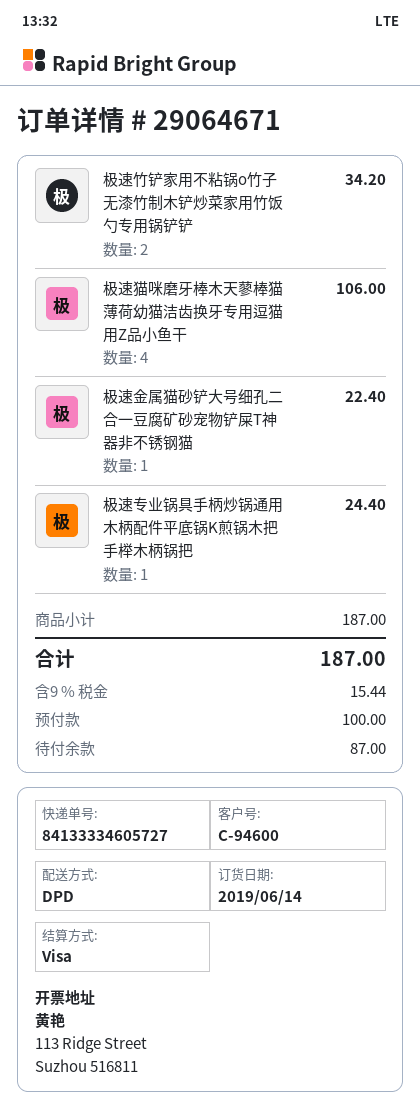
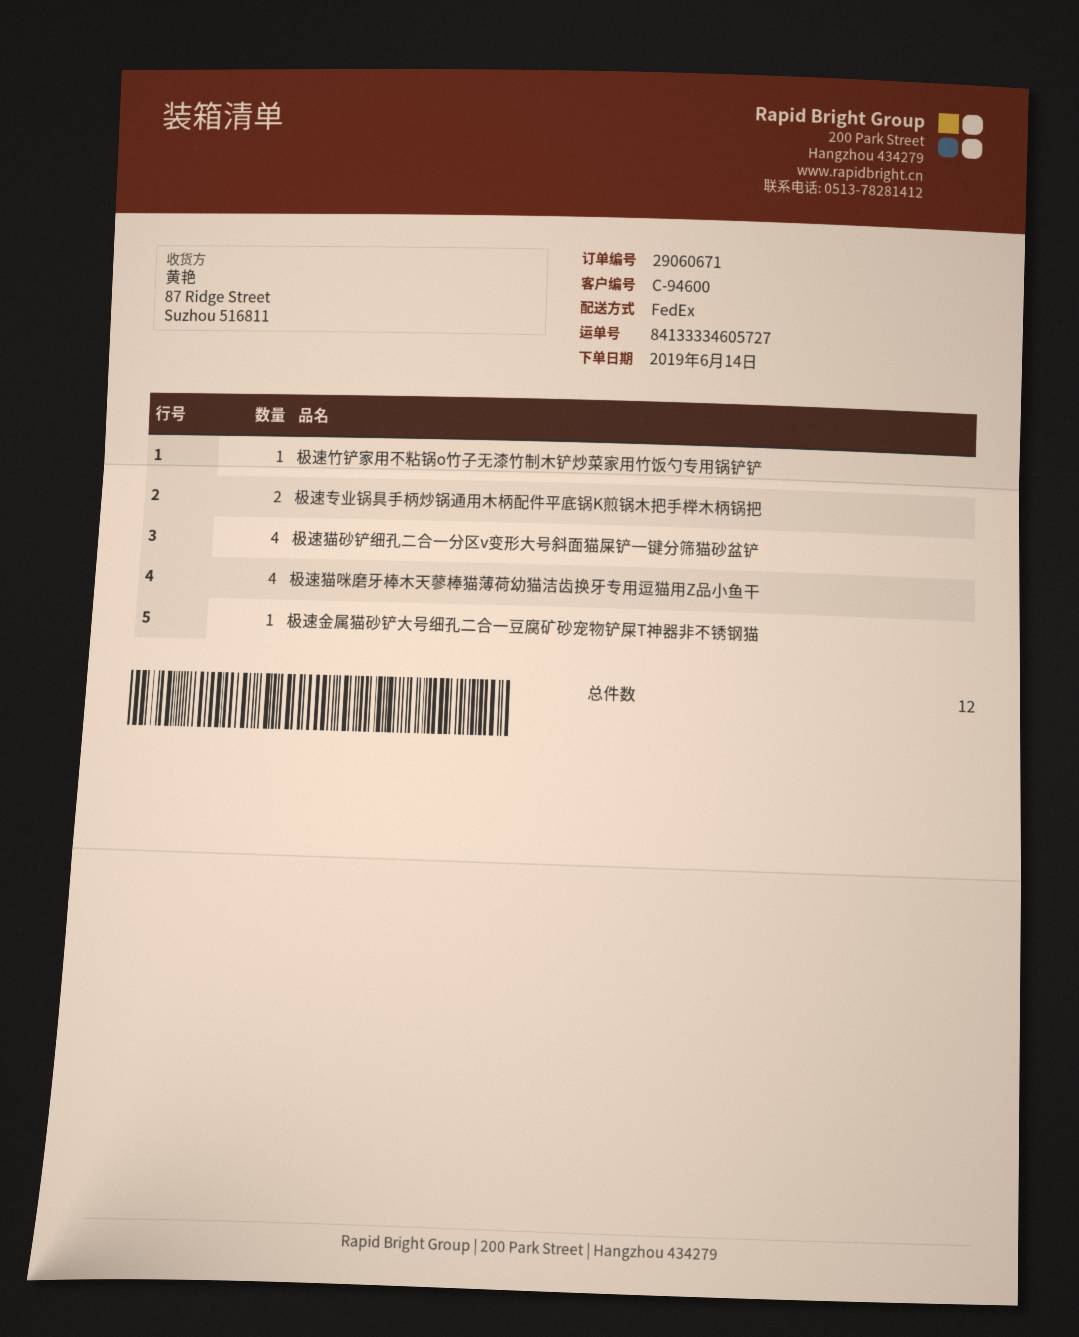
order number: 29064671 -> 29060671
shipping method: DPD -> FedEx
极速竹铲家用不粘锅o竹子无漆竹制木铲炒菜家用竹饭勺专用锅铲铲: 2 -> 1
极速专业锅具手柄炒锅通用木柄配件平底锅K煎锅木把手榉木柄锅把: 1 -> 2
极速猫砂铲细孔二合一分区v变形大号斜面猫屎铲一键分筛猫砂盆铲: none -> 4

